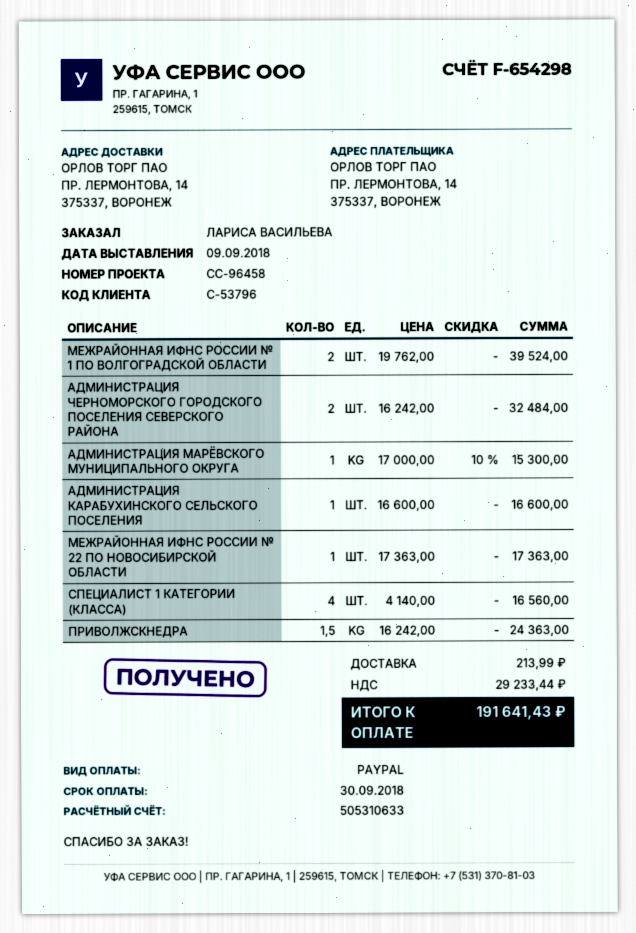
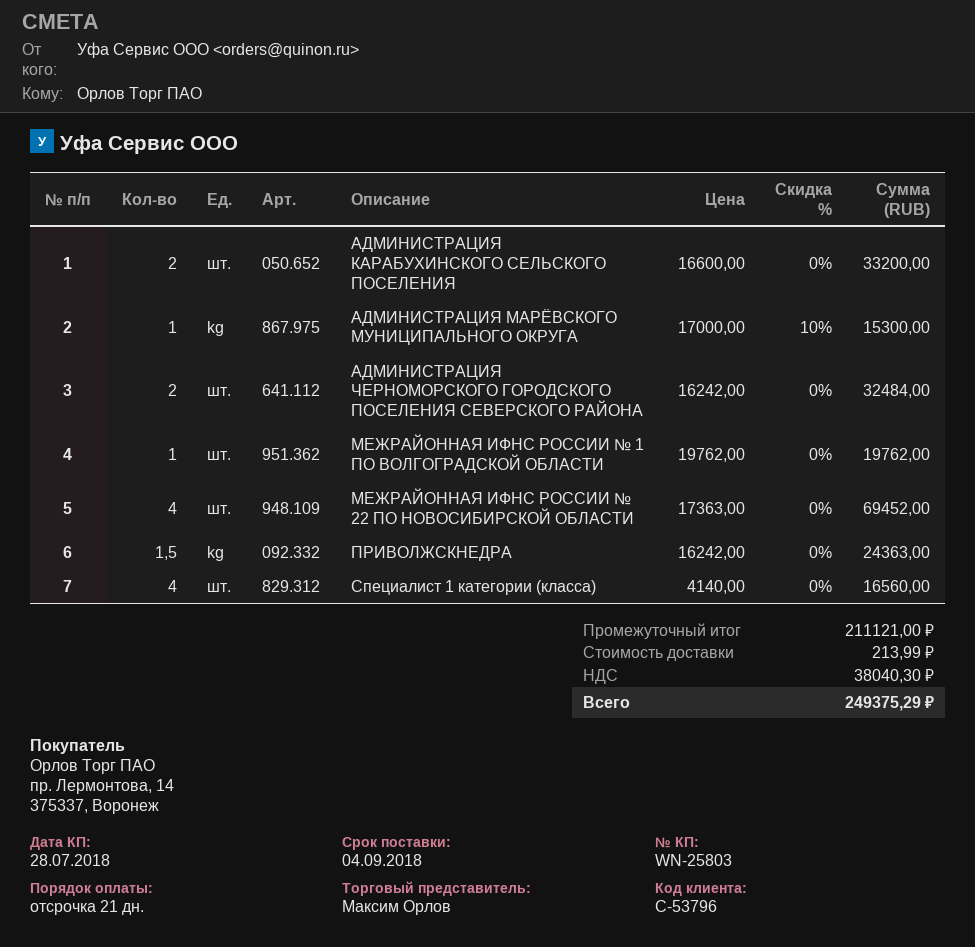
МЕЖРАЙОННАЯ ИФНС РОССИИ № 1 ПО ВОЛГОГРАДСКОЙ ОБЛАСТИ: 2 x 19762.00 = 39524.00 -> 1 x 19762.00 = 19762.00
АДМИНИСТРАЦИЯ КАРАБУХИНСКОГО СЕЛЬСКОГО ПОСЕЛЕНИЯ: 1 x 16600.00 = 16600.00 -> 2 x 16600.00 = 33200.00
МЕЖРАЙОННАЯ ИФНС РОССИИ № 22 ПО НОВОСИБИРСКОЙ ОБЛАСТИ: 1 x 17363.00 = 17363.00 -> 4 x 17363.00 = 69452.00
tax: 29233.44 -> 38040.30
total: 191641.43 -> 249375.29

